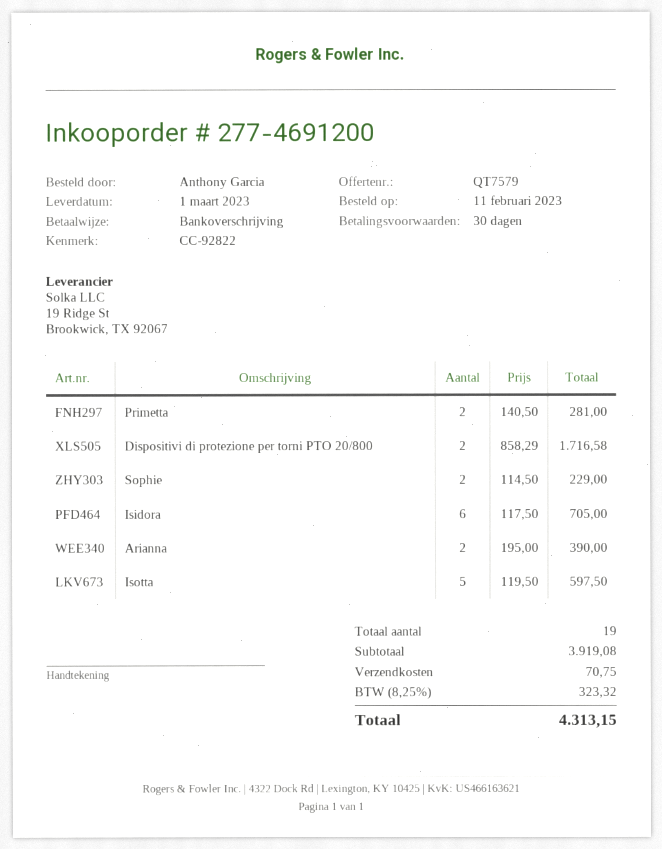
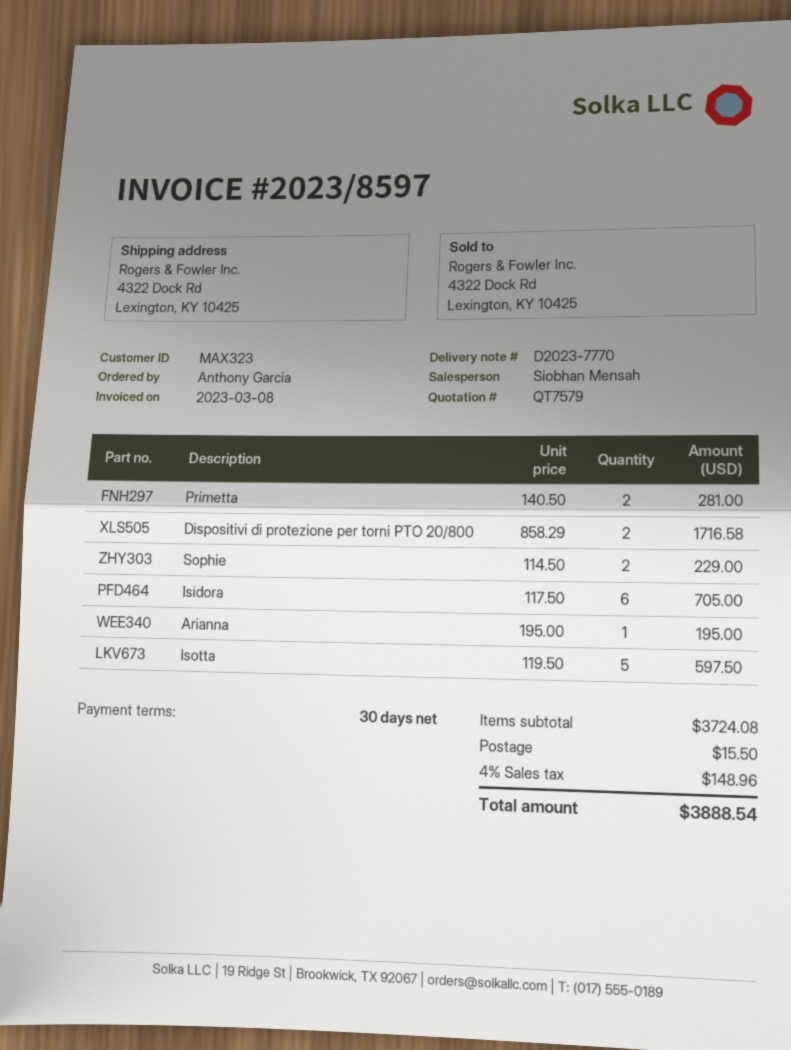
Arianna: 2 x 195.00 = 390.00 -> 1 x 195.00 = 195.00
subtotal: 3919.08 -> 3724.08
shipping: 70.75 -> 15.50
tax: 8.25% = 323.32 -> 4% = 148.96
total: 4313.15 -> 3888.54

